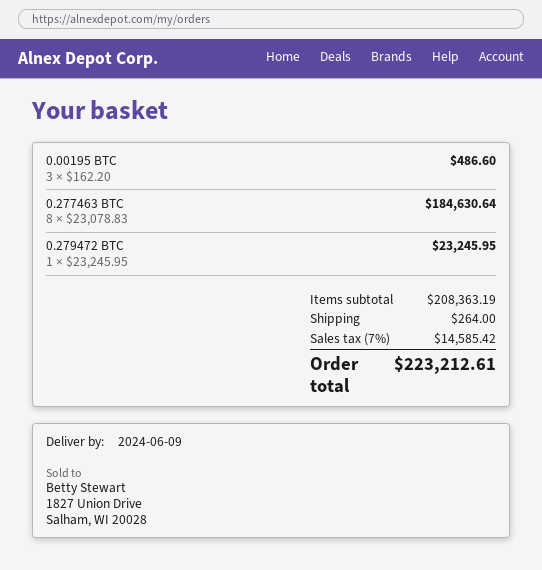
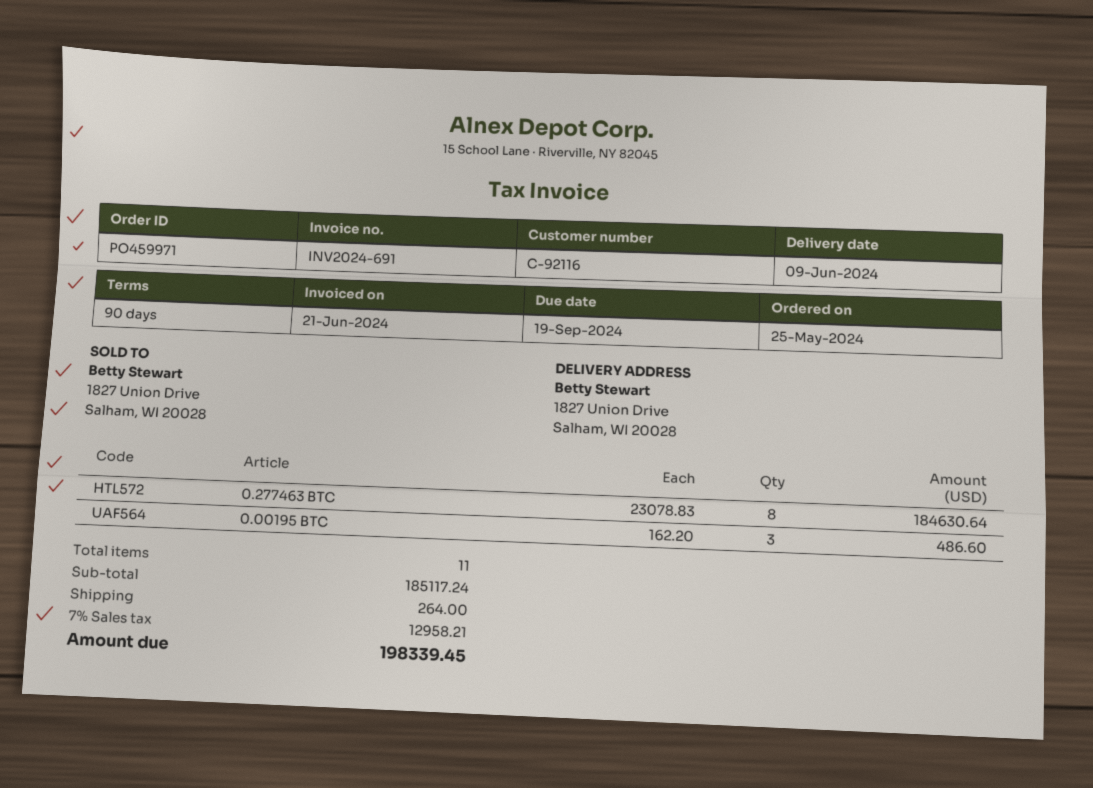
0.279472 BTC: 1 x 23245.95 = 23245.95 -> none
subtotal: 208363.19 -> 185117.24
tax: 7% = 14585.42 -> 7% = 12958.21
total: 223212.61 -> 198339.45

